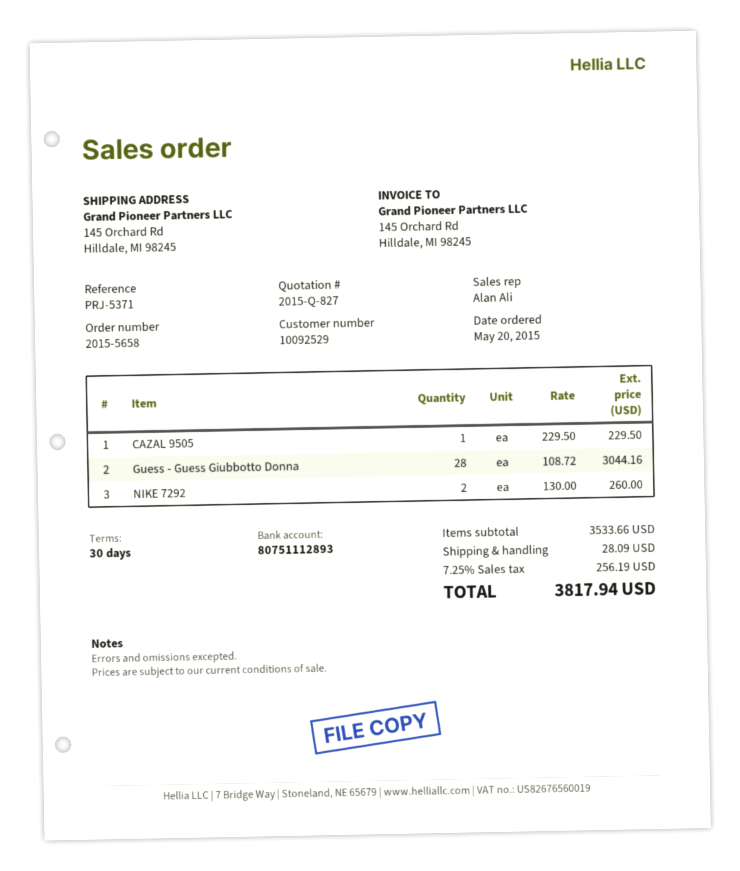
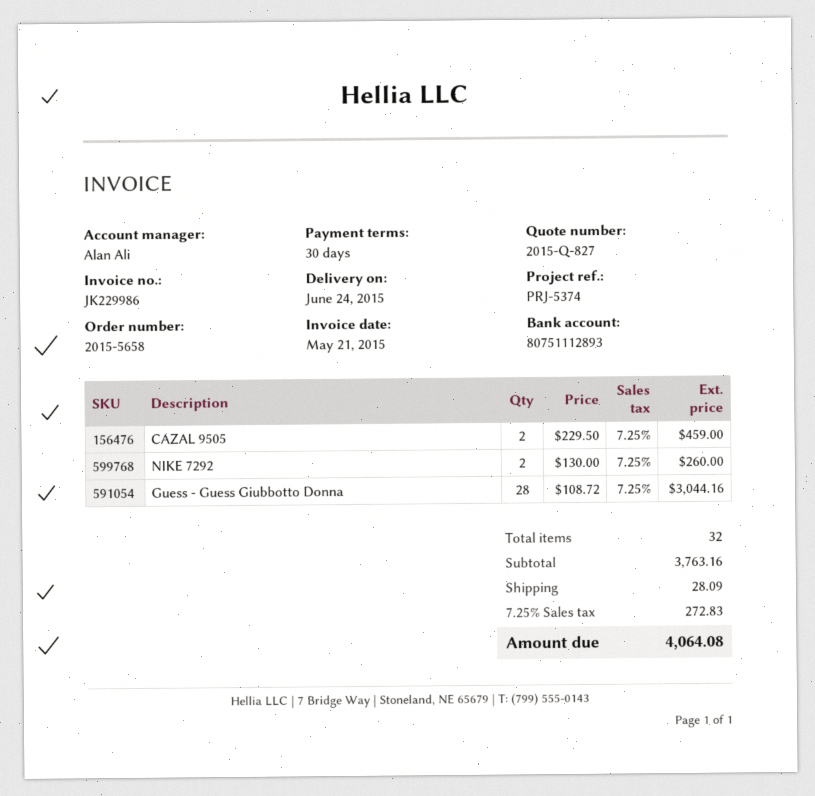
reference: PRJ-5371 -> PRJ-5374
CAZAL 9505: 1 x 229.50 = 229.50 -> 2 x 229.50 = 459.00
subtotal: 3533.66 -> 3763.16
tax: 7.25% = 256.19 -> 7.25% = 272.83
total: 3817.94 -> 4064.08

